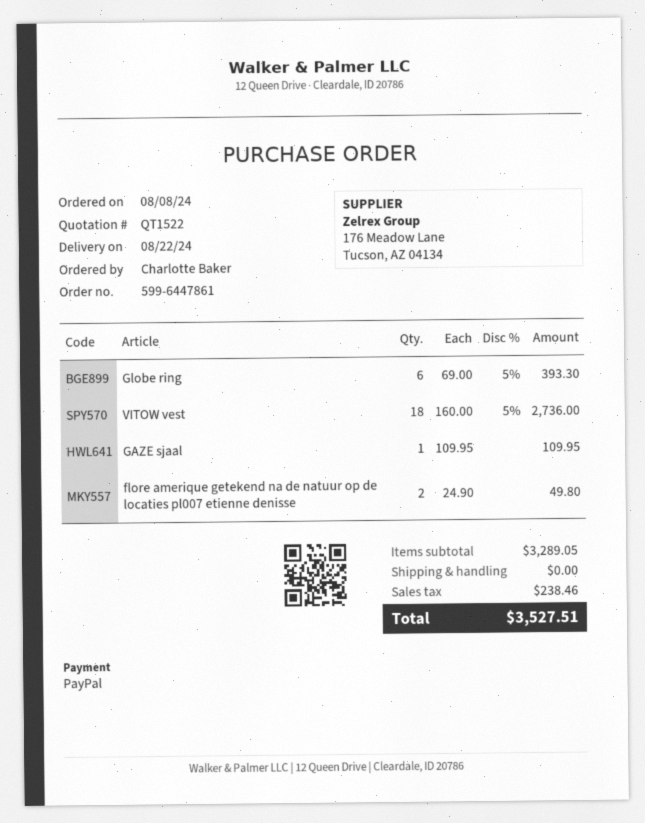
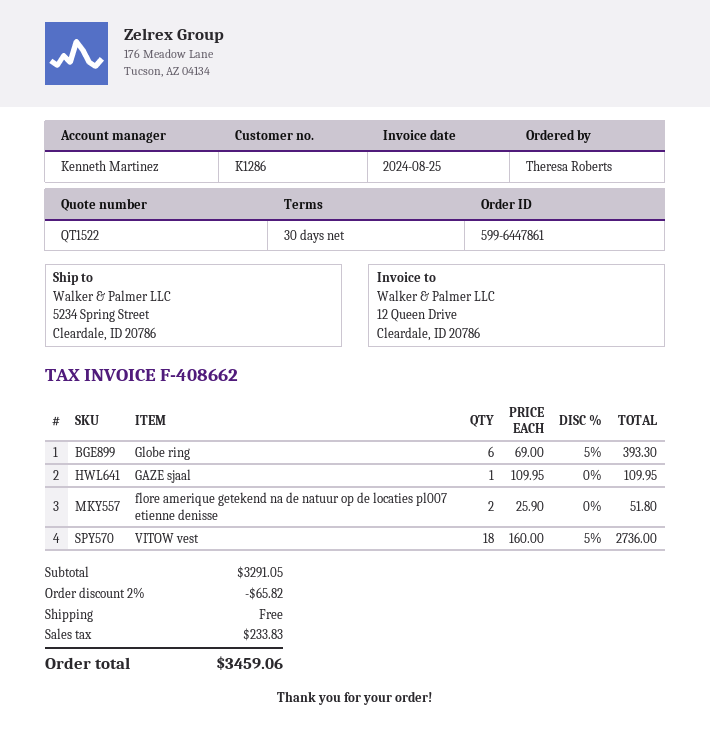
ordered by: Charlotte Baker -> Theresa Roberts
flore amerique getekend na de natuur op de locaties pl007 etienne denisse: 2 x 24.90 = 49.80 -> 2 x 25.90 = 51.80
subtotal: 3289.05 -> 3291.05
discount: none -> 2% = 65.82
tax: 238.46 -> 233.83
total: 3527.51 -> 3459.06

